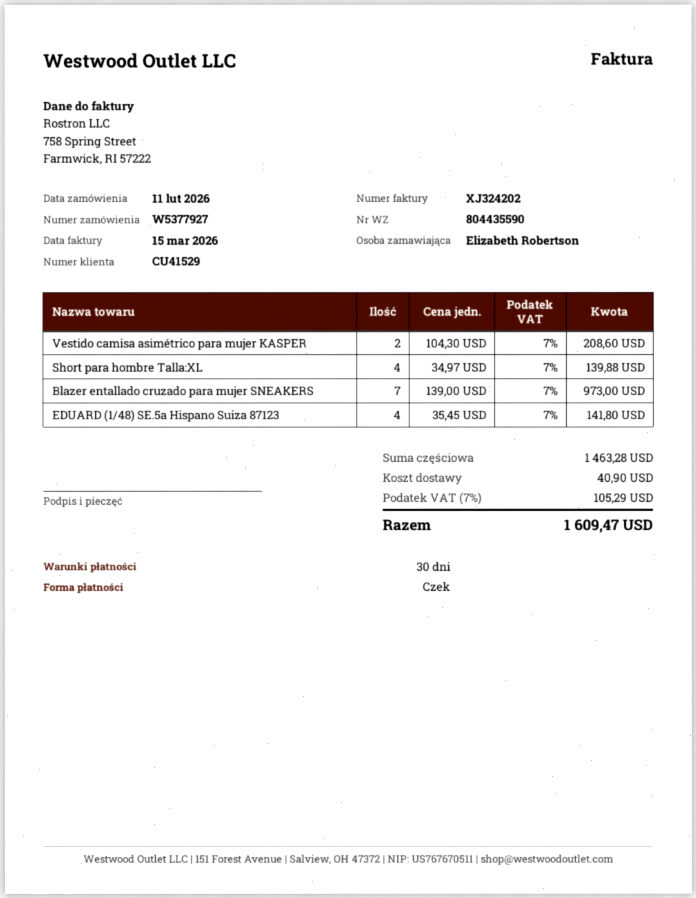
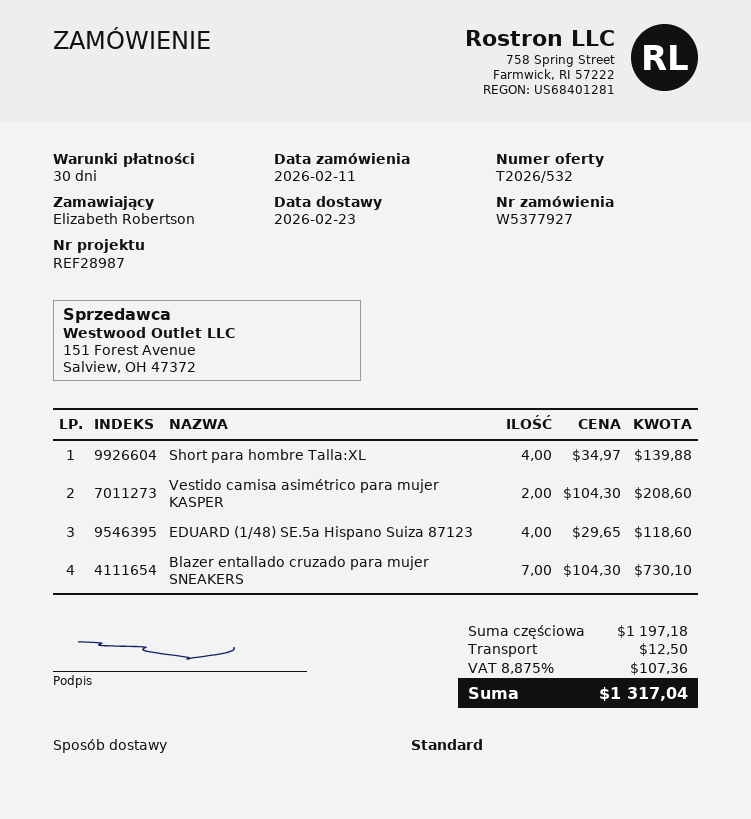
Blazer entallado cruzado para mujer SNEAKERS: 7 x 139.00 = 973.00 -> 7 x 104.30 = 730.10
EDUARD (1/48) SE.5a Hispano Suiza 87123: 4 x 35.45 = 141.80 -> 4 x 29.65 = 118.60
subtotal: 1463.28 -> 1197.18
shipping: 40.90 -> 12.50
tax: 7% = 105.29 -> 8.875% = 107.36
total: 1609.47 -> 1317.04

